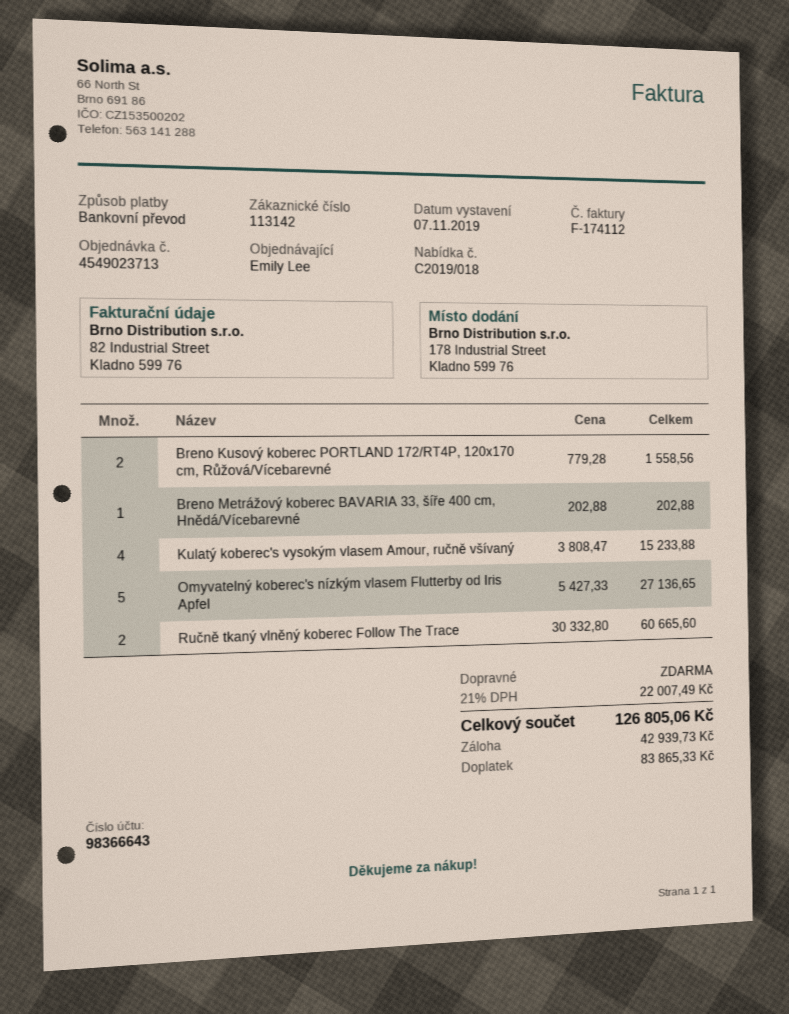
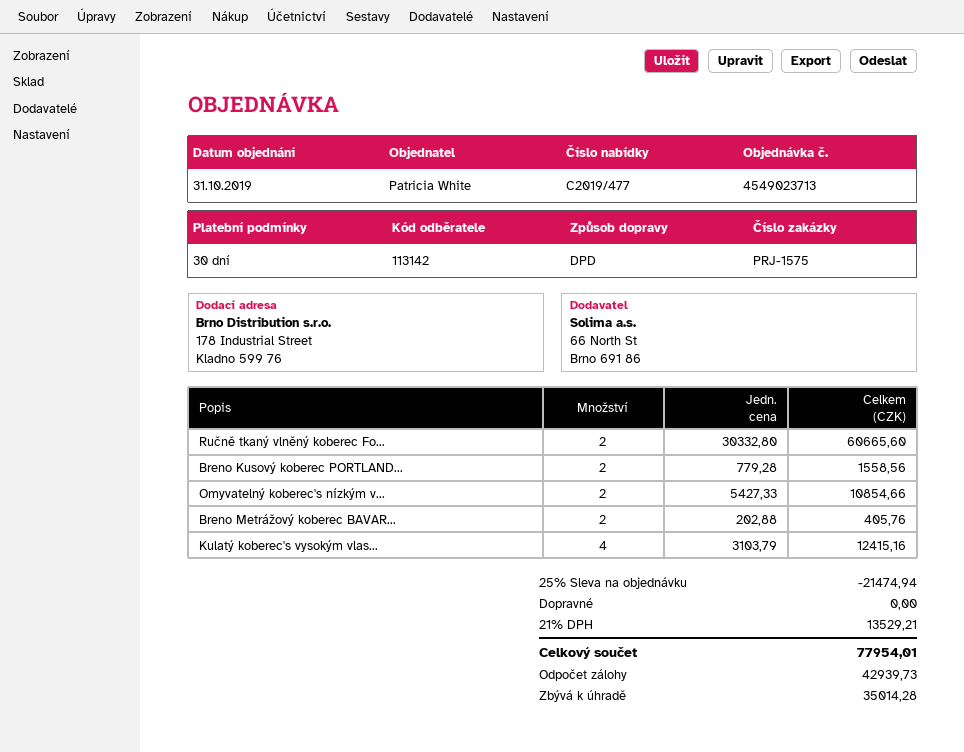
quote number: C2019/018 -> C2019/477
ordered by: Emily Lee -> Patricia White
Breno Metrážový koberec BAVARIA 33, šíře 400 cm, Hnědá/Vícebarevné: 1 x 202.88 = 202.88 -> 2 x 202.88 = 405.76
Kulatý koberec's vysokým vlasem Amour, ručně všívaný: 4 x 3808.47 = 15233.88 -> 4 x 3103.79 = 12415.16
Omyvatelný koberec's nízkým vlasem Flutterby od Iris Apfel: 5 x 5427.33 = 27136.65 -> 2 x 5427.33 = 10854.66
discount: none -> 25% = 21474.94
tax: 21% = 22007.49 -> 21% = 13529.21
total: 126805.06 -> 77954.01
balance: 83865.33 -> 35014.28

